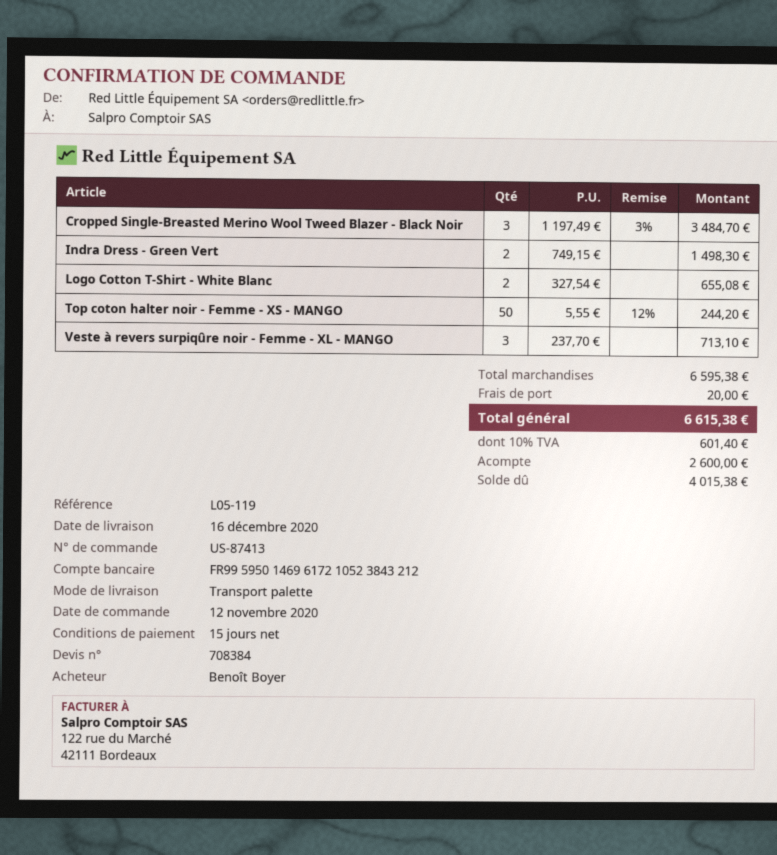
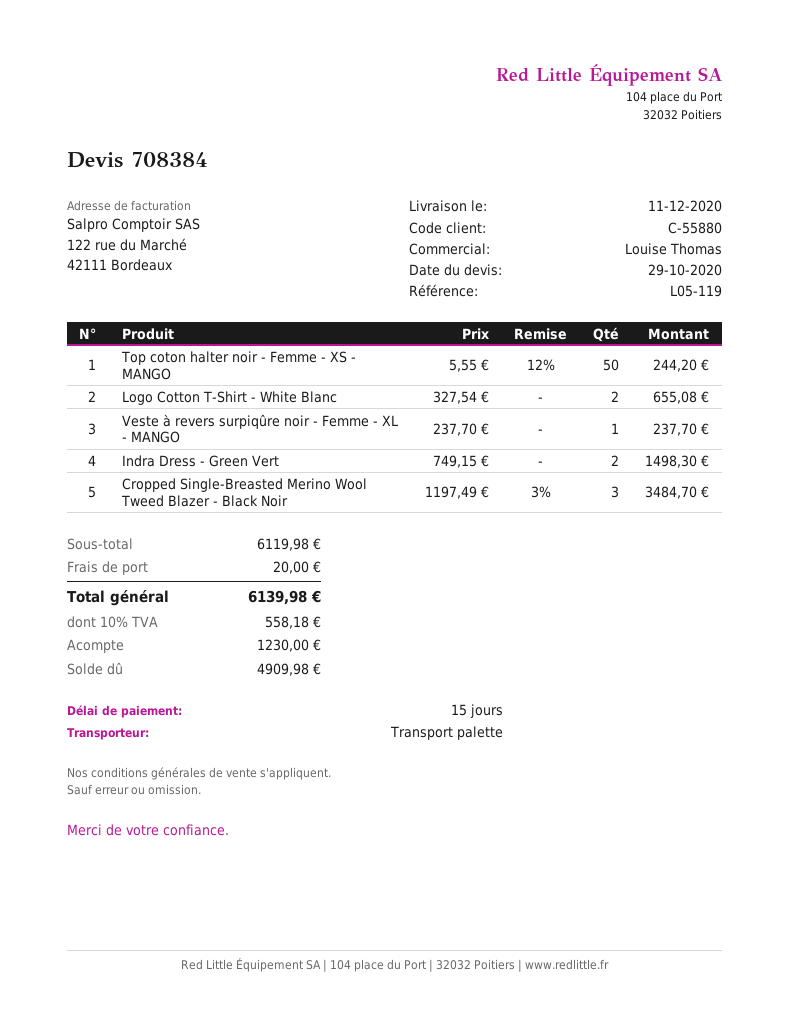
delivery date: 2020-12-16 -> 2020-12-11
Veste à revers surpiqûre noir - Femme - XL - MANGO: 3 x 237.70 = 713.10 -> 1 x 237.70 = 237.70
subtotal: 6595.38 -> 6119.98
tax: 10% = 601.40 -> 10% = 558.18
total: 6615.38 -> 6139.98
deposit: 2600.00 -> 1230.00
balance: 4015.38 -> 4909.98

